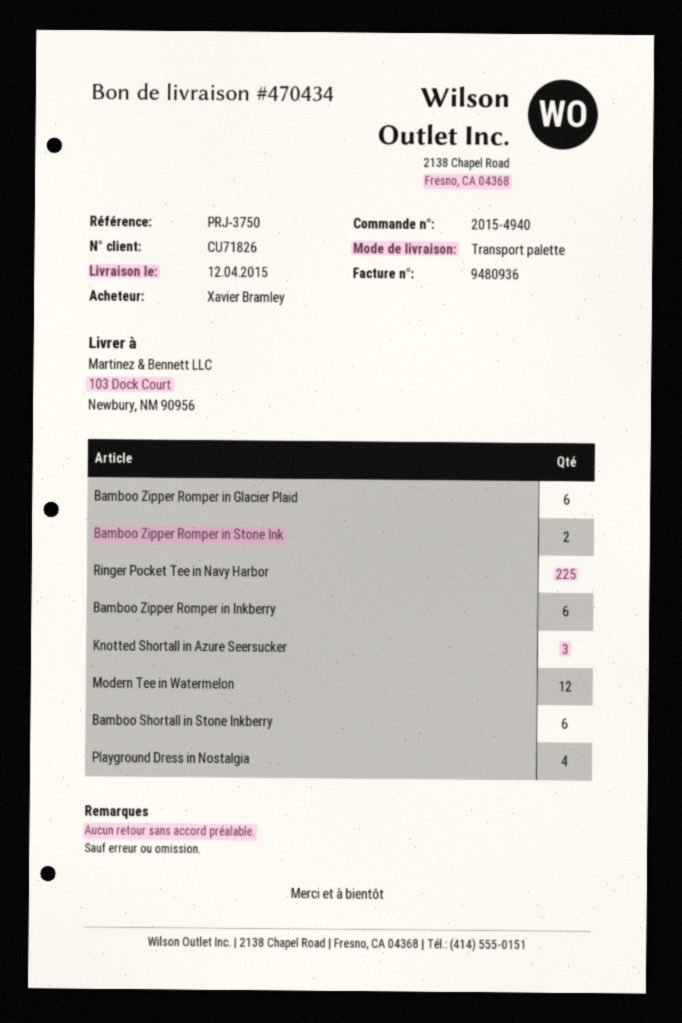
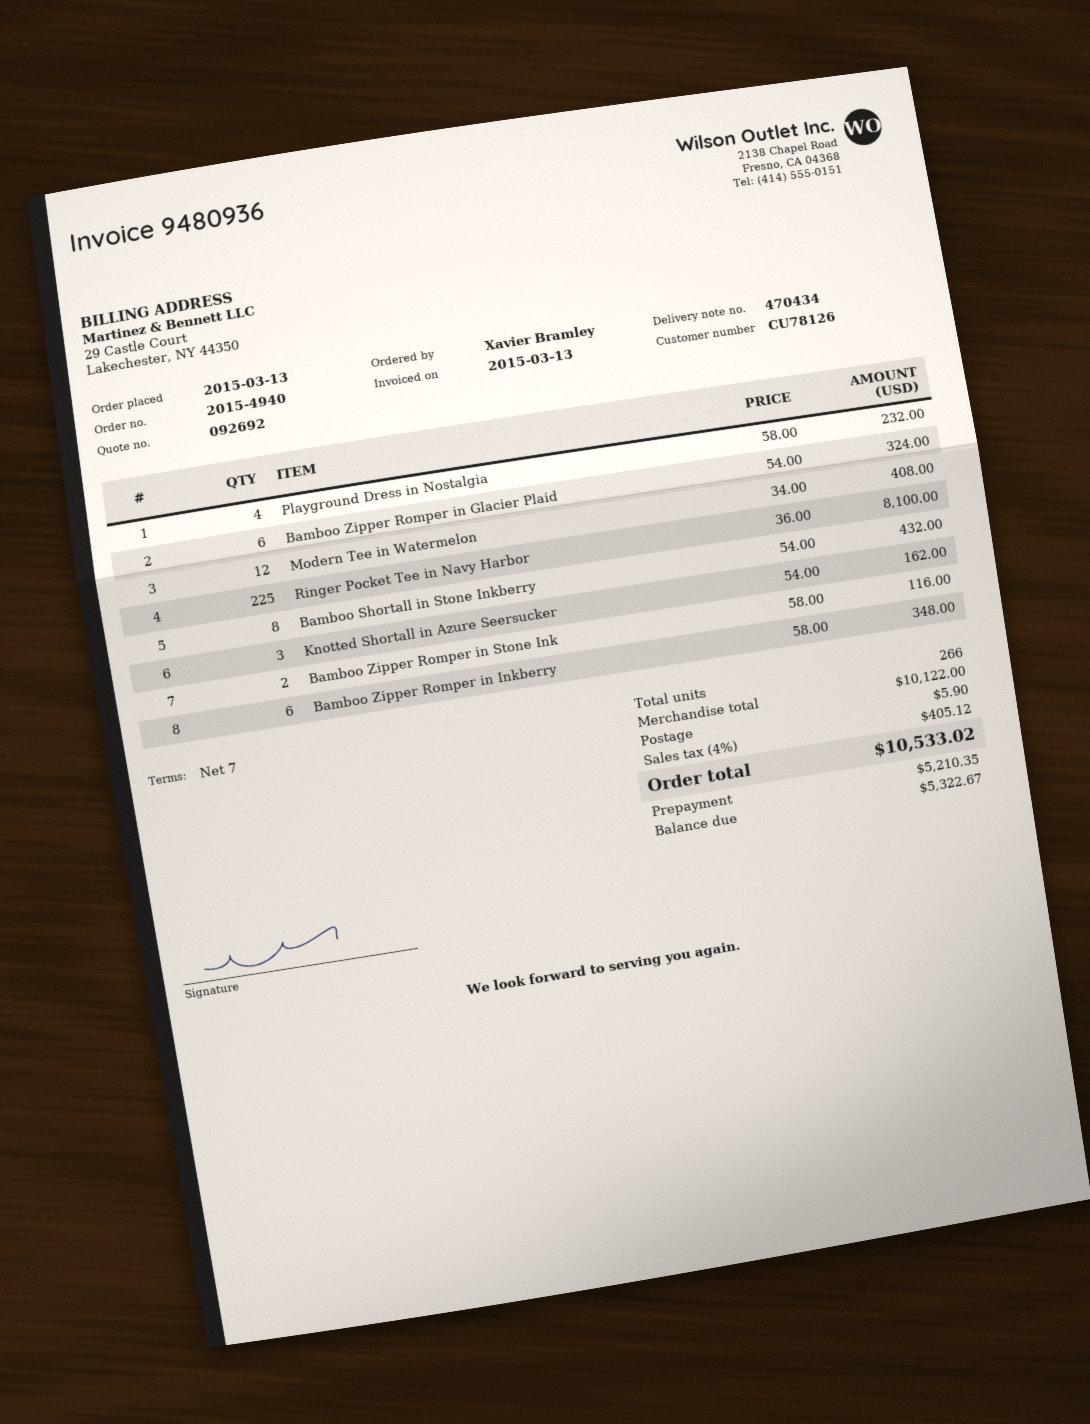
customer number: CU71826 -> CU78126
Bamboo Shortall in Stone Inkberry: 6 -> 8

